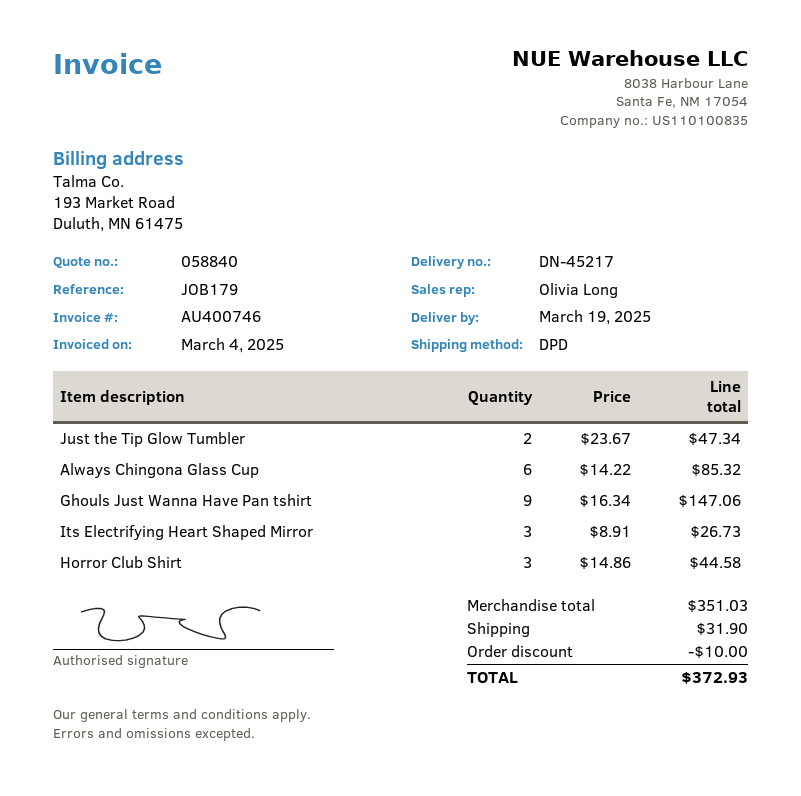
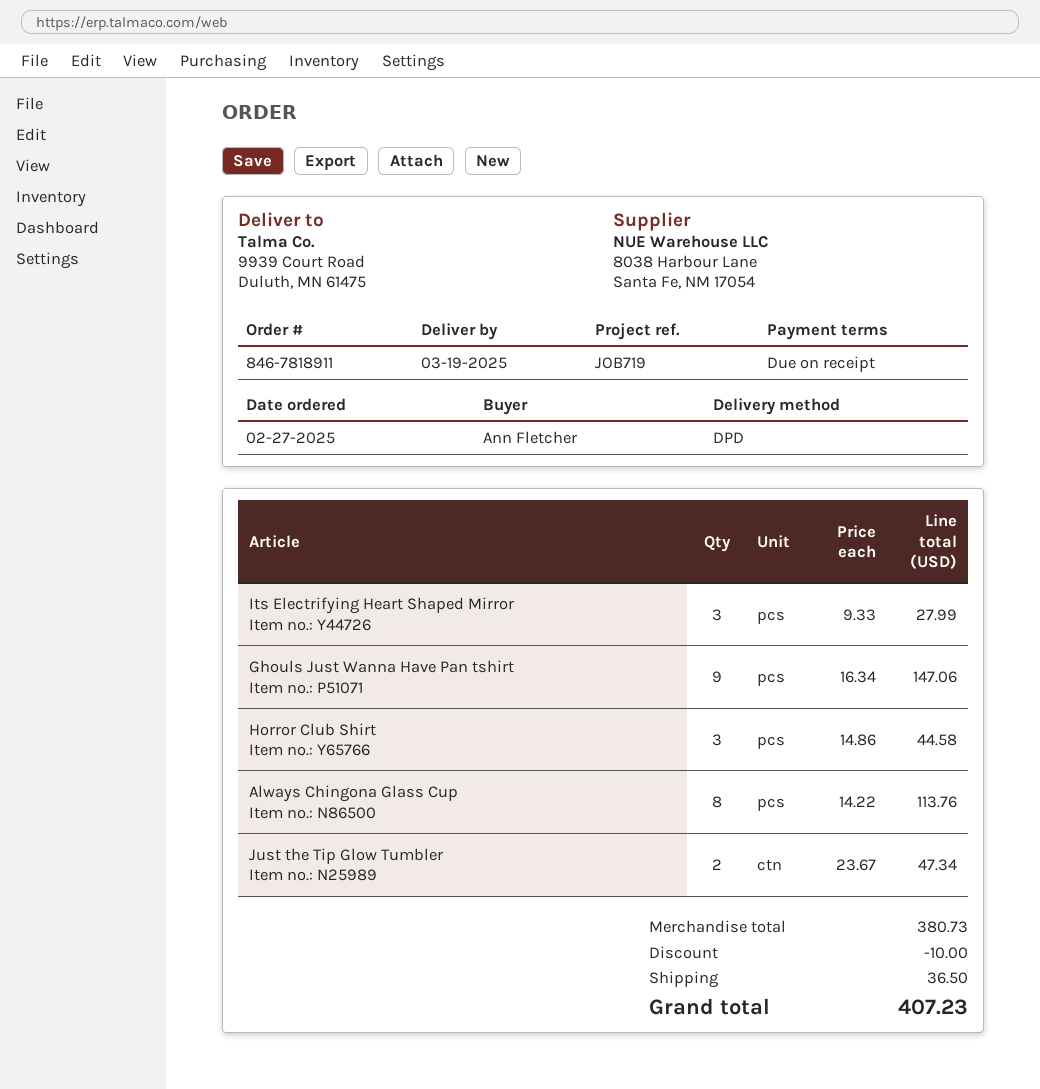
reference: JOB179 -> JOB719
Always Chingona Glass Cup: 6 x 14.22 = 85.32 -> 8 x 14.22 = 113.76
Its Electrifying Heart Shaped Mirror: 3 x 8.91 = 26.73 -> 3 x 9.33 = 27.99
subtotal: 351.03 -> 380.73
shipping: 31.90 -> 36.50
total: 372.93 -> 407.23

